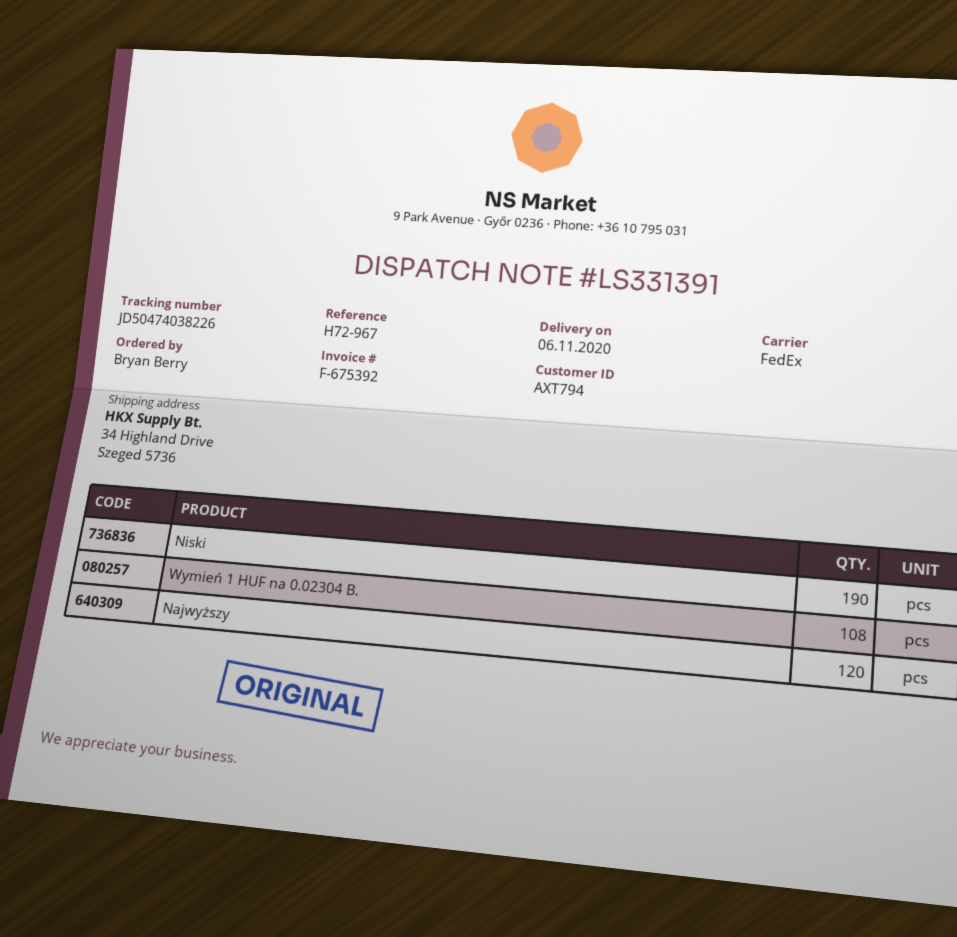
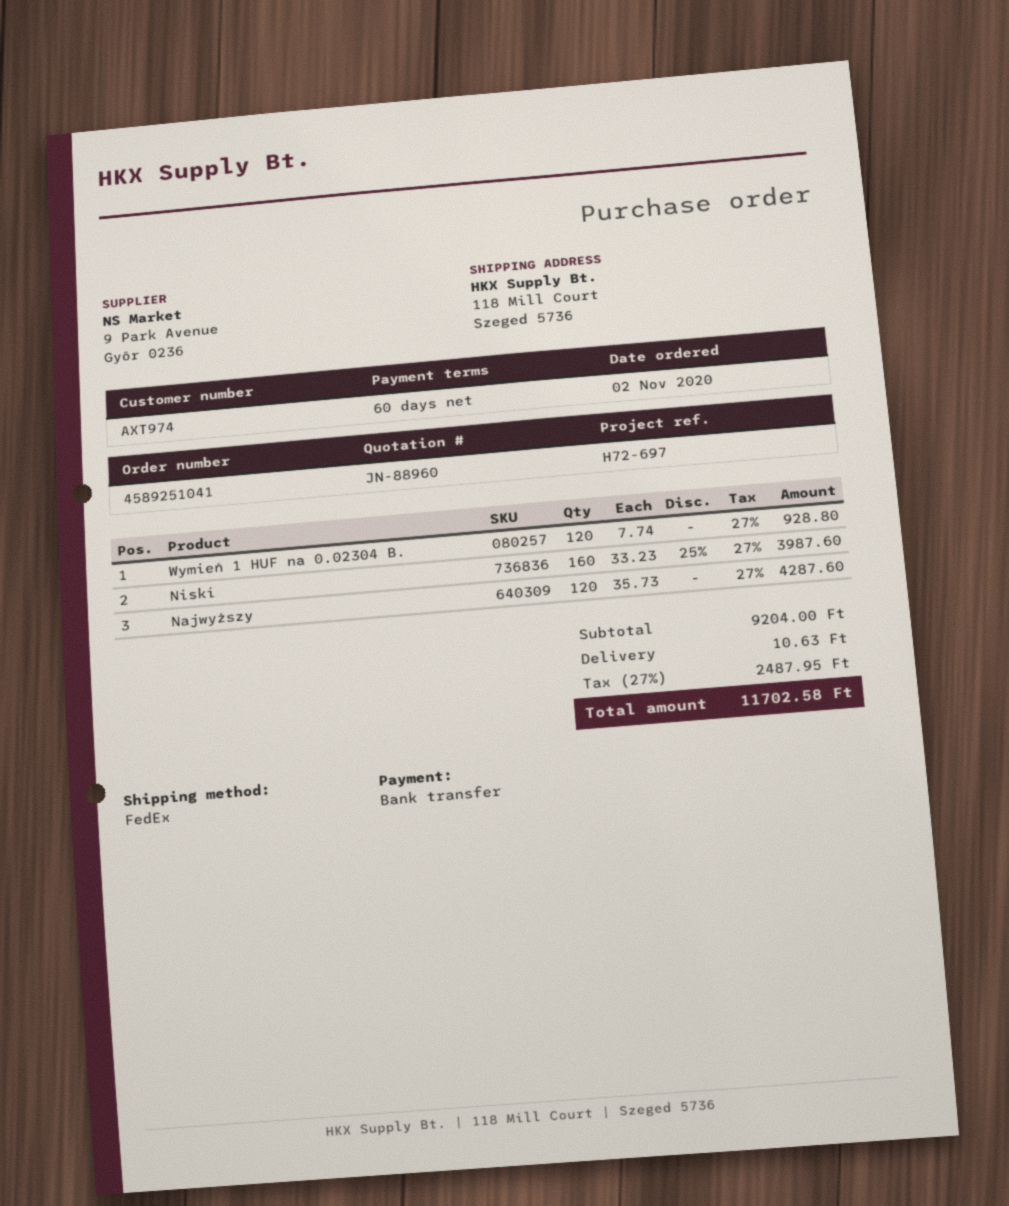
customer number: AXT794 -> AXT974
reference: H72-967 -> H72-697
ship to: 34 Highland Drive, Szeged 5736 -> 118 Mill Court, Szeged 5736
Niski: 190 -> 160
Wymień 1 HUF na 0.02304 B.: 108 -> 120

